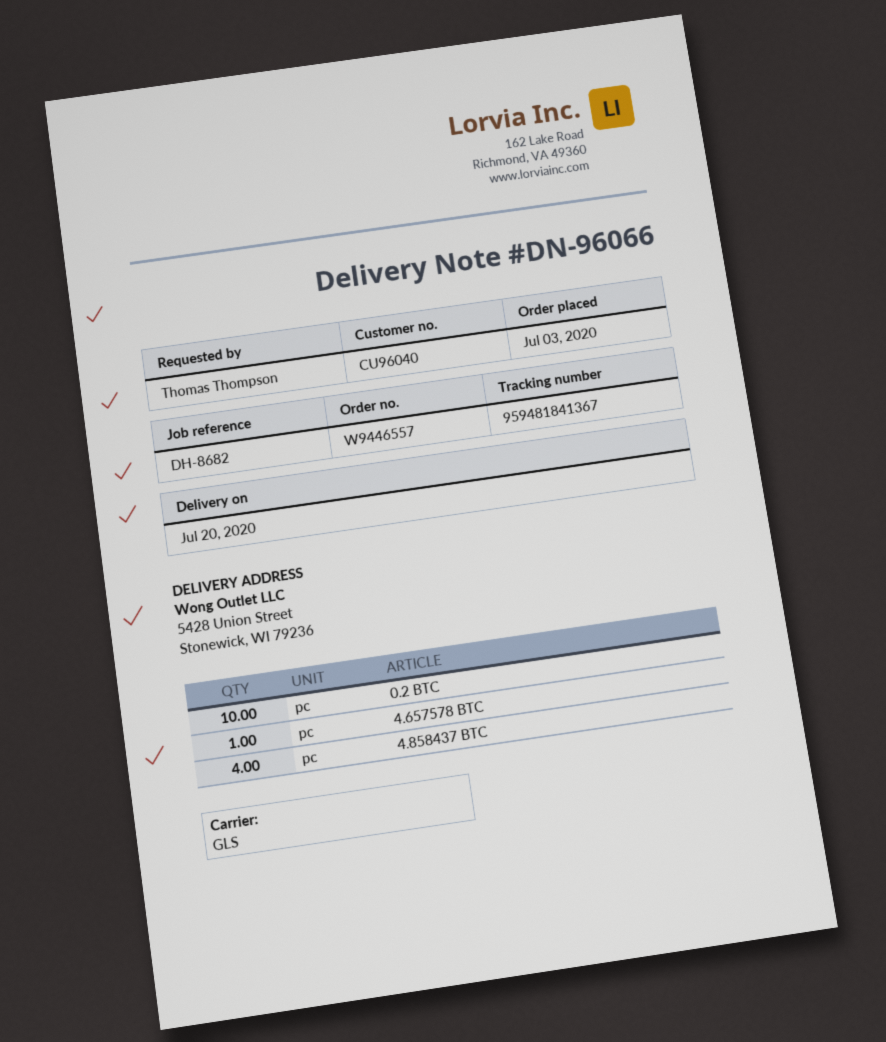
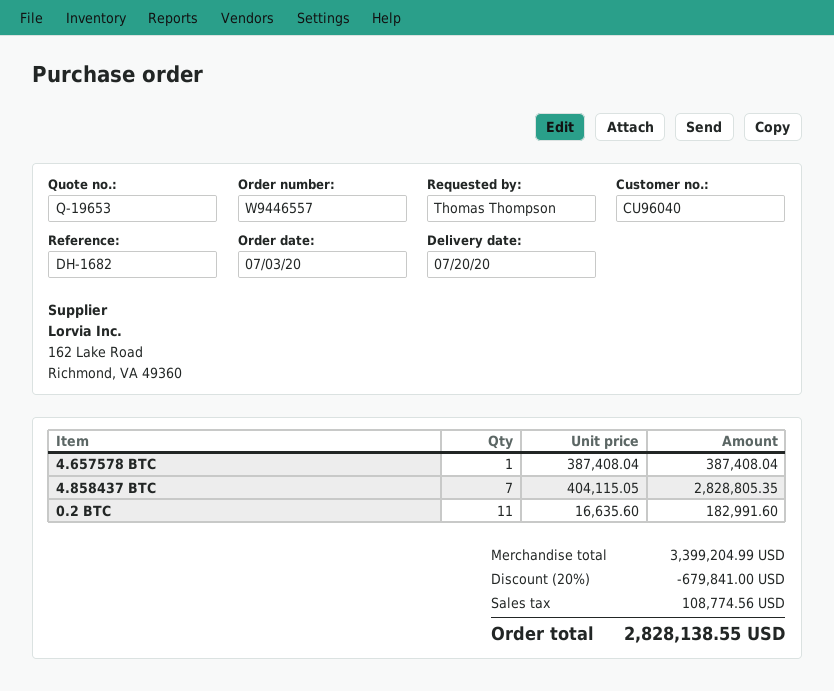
reference: DH-8682 -> DH-1682
0.2 BTC: 10 -> 11
4.858437 BTC: 4 -> 7

